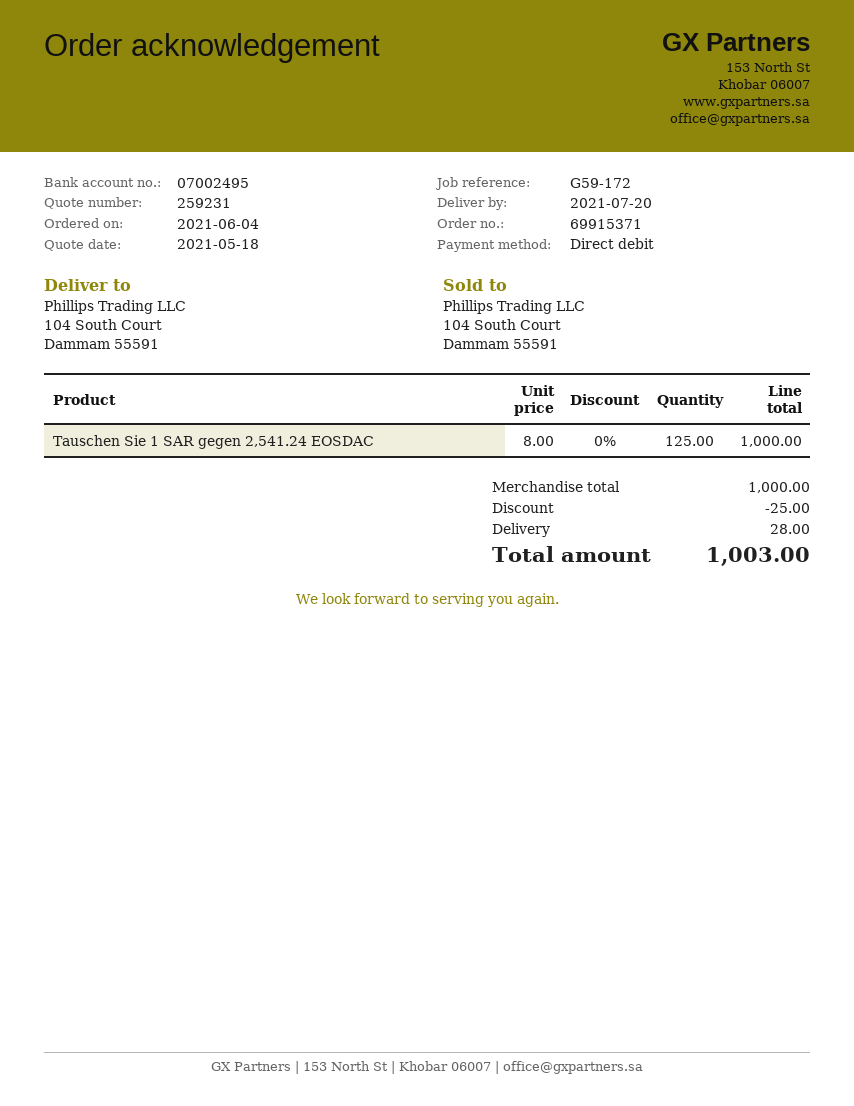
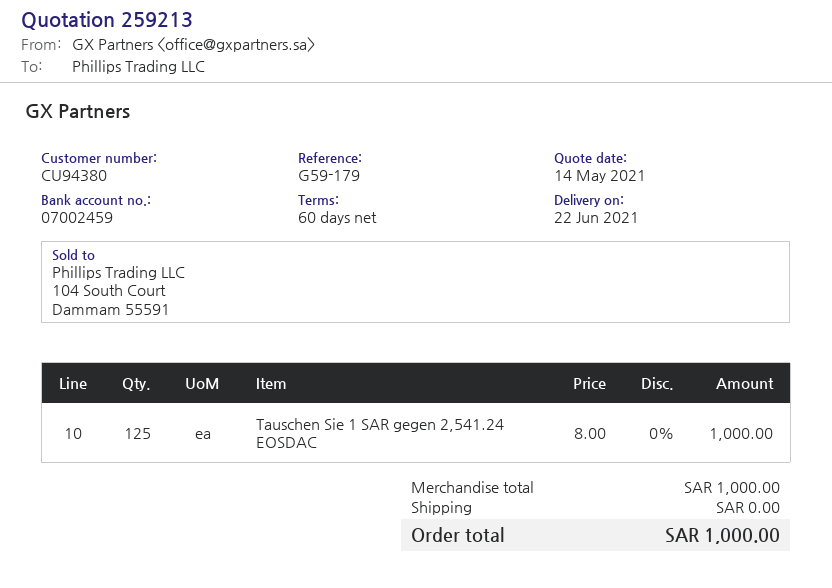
quote number: 259231 -> 259213
quote date: 2021-05-18 -> 2021-05-14
delivery date: 2021-07-20 -> 2021-06-22
reference: G59-172 -> G59-179
bank account: 07002495 -> 07002459
discount: 25.00 -> none
shipping: 28.00 -> 0.00
total: 1003.00 -> 1000.00

